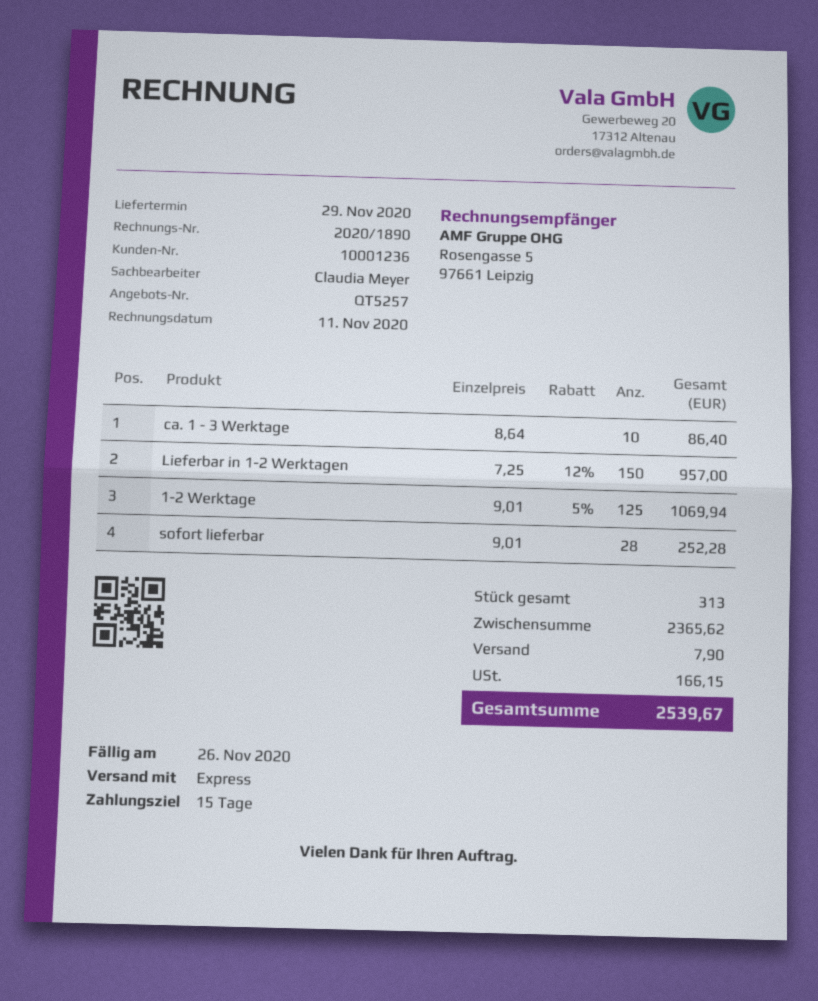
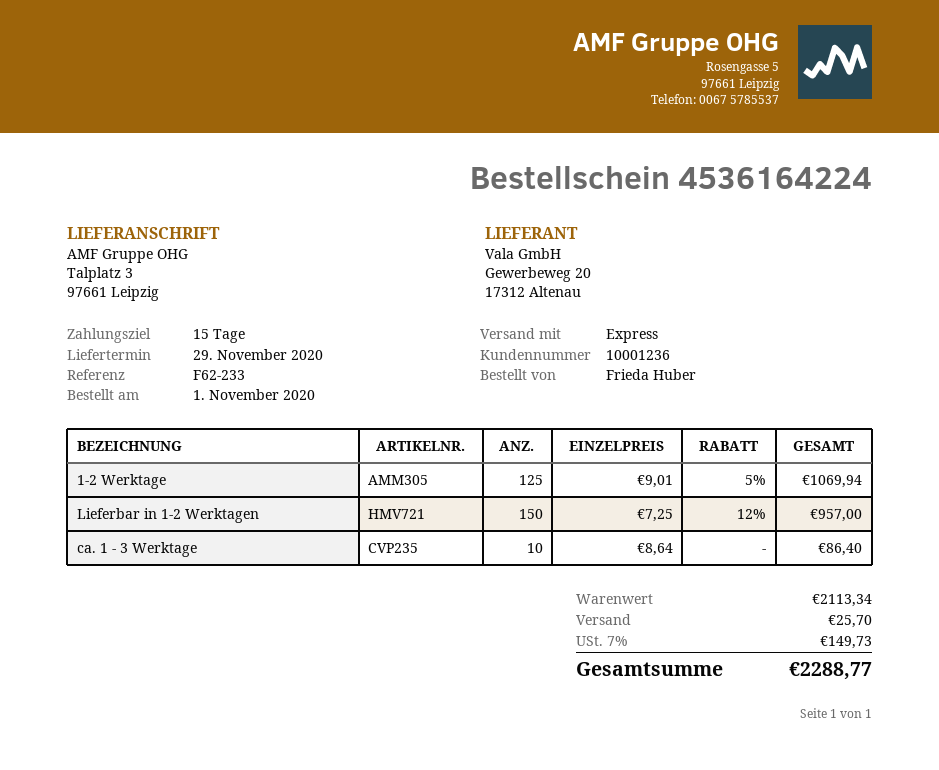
sofort lieferbar: 28 x 9.01 = 252.28 -> none
subtotal: 2365.62 -> 2113.34
shipping: 7.90 -> 25.70
tax: 166.15 -> 149.73
total: 2539.67 -> 2288.77

